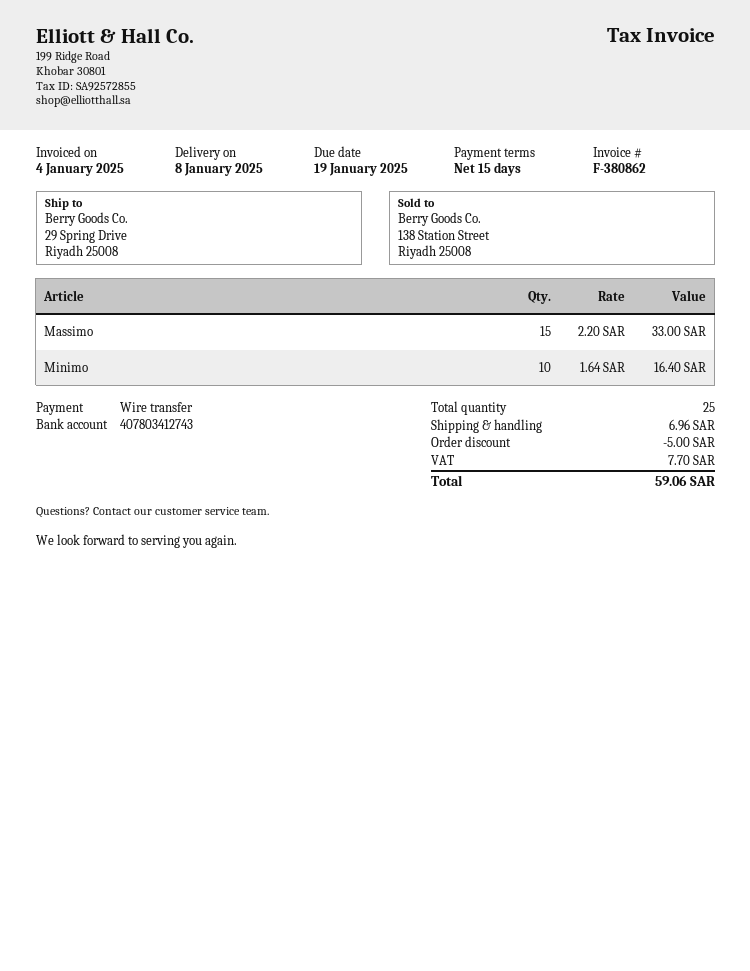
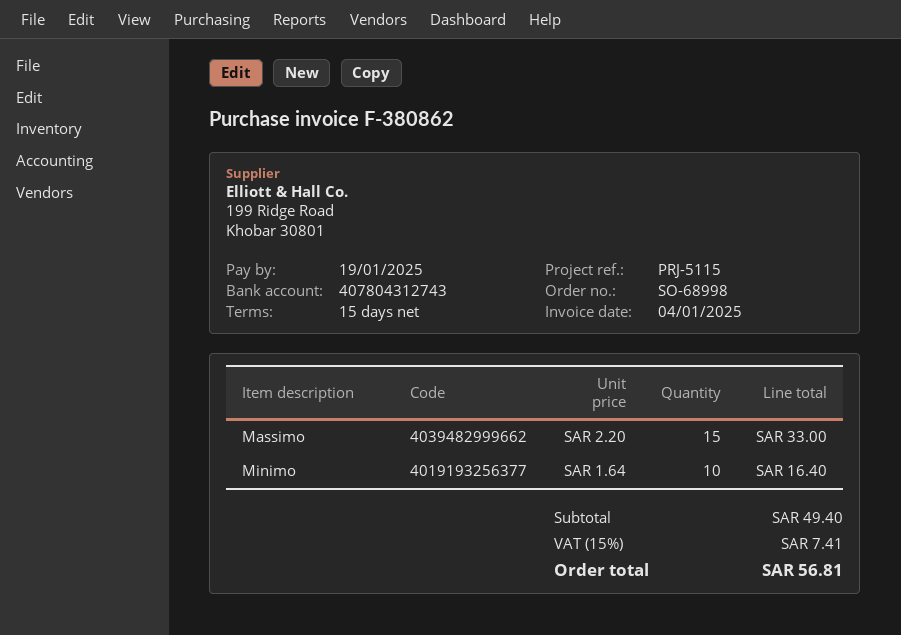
bank account: 407803412743 -> 407804312743
discount: 5.00 -> none
shipping: 6.96 -> none
tax: 7.70 -> 7.41
total: 59.06 -> 56.81

